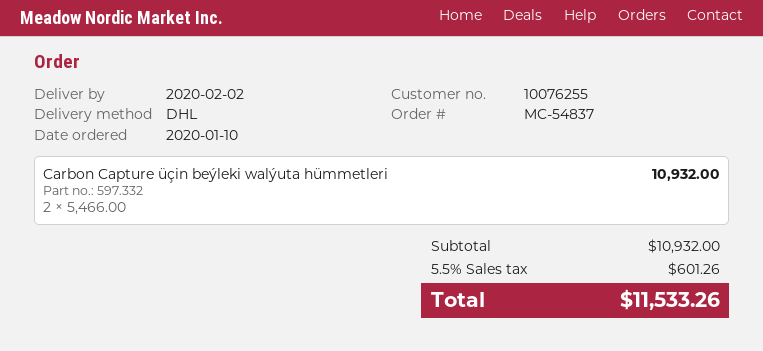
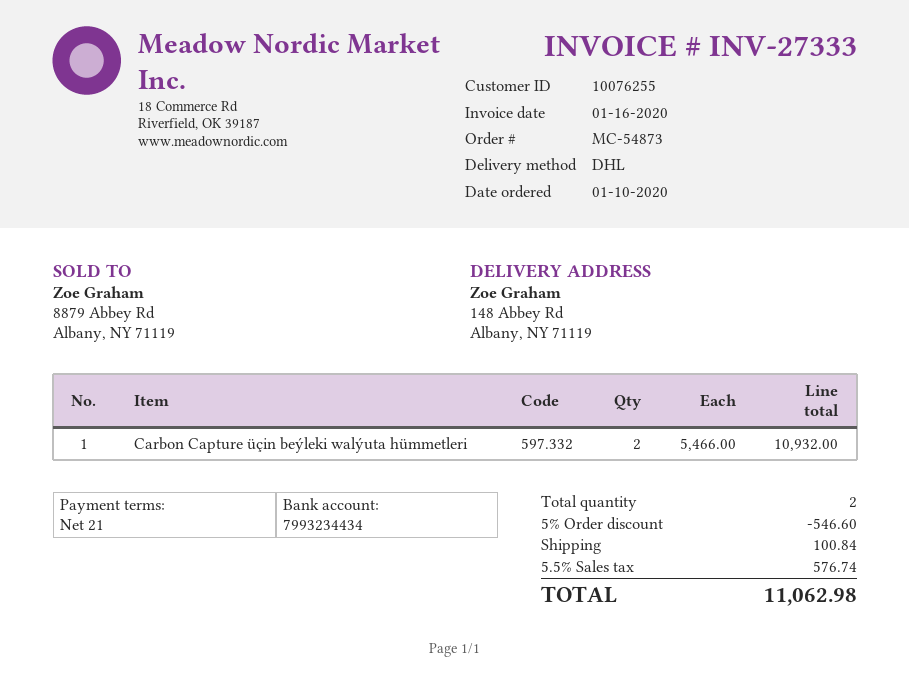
order number: MC-54837 -> MC-54873
discount: none -> 5% = 546.60
shipping: none -> 100.84
tax: 5.5% = 601.26 -> 5.5% = 576.74
total: 11533.26 -> 11062.98

